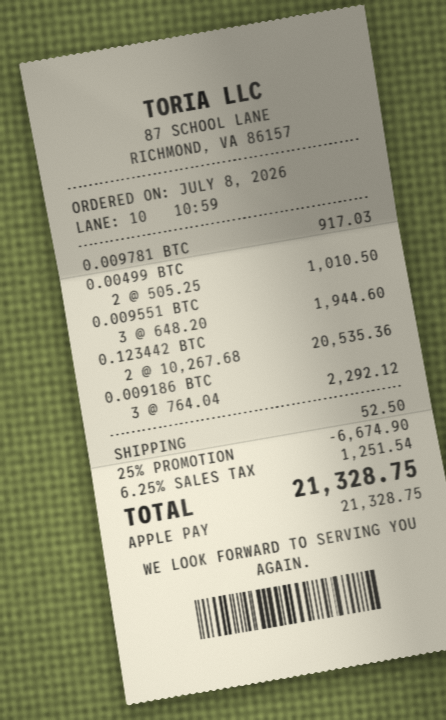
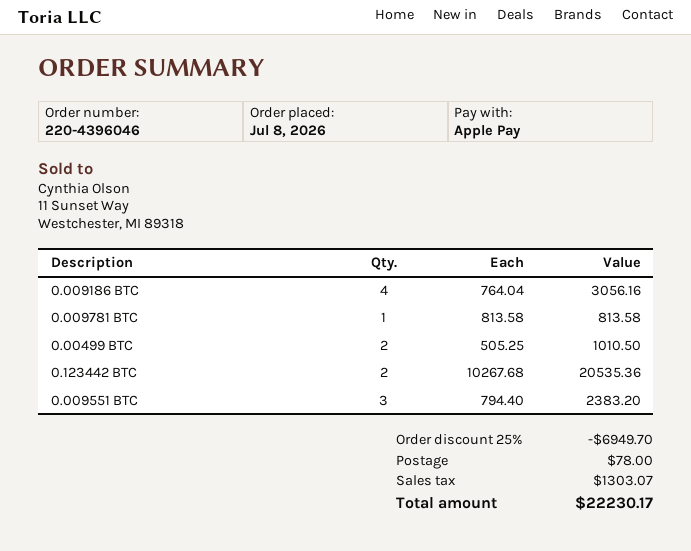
0.009781 BTC: 1 x 917.03 = 917.03 -> 1 x 813.58 = 813.58
0.009551 BTC: 3 x 648.20 = 1944.60 -> 3 x 794.40 = 2383.20
0.009186 BTC: 3 x 764.04 = 2292.12 -> 4 x 764.04 = 3056.16
discount: 25% = 6674.90 -> 25% = 6949.70
shipping: 52.50 -> 78.00
tax: 1251.54 -> 1303.07
total: 21328.75 -> 22230.17

